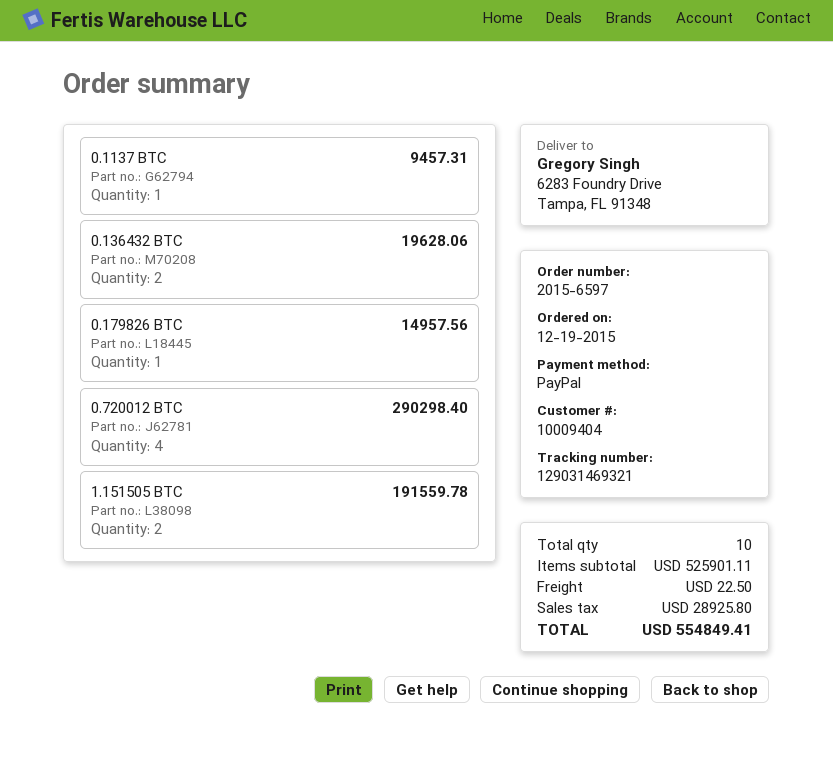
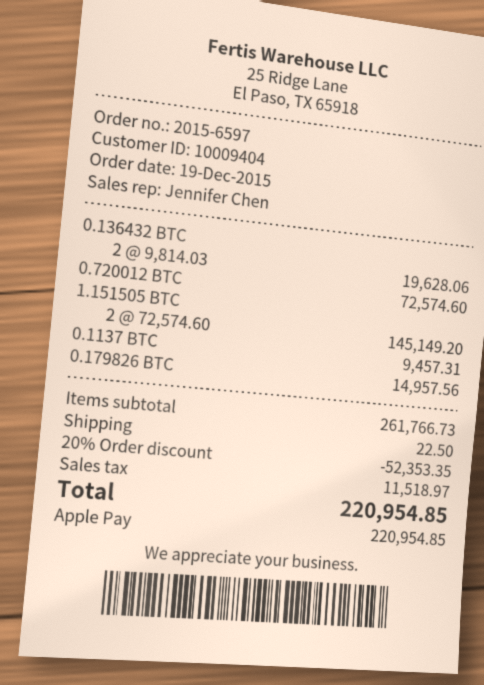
payment method: PayPal -> Apple Pay
0.720012 BTC: 4 for 290298.40 -> 1 for 72574.60
1.151505 BTC: 2 for 191559.78 -> 2 for 145149.20
subtotal: 525901.11 -> 261766.73
discount: none -> 20% = 52353.35
tax: 28925.80 -> 11518.97
total: 554849.41 -> 220954.85

